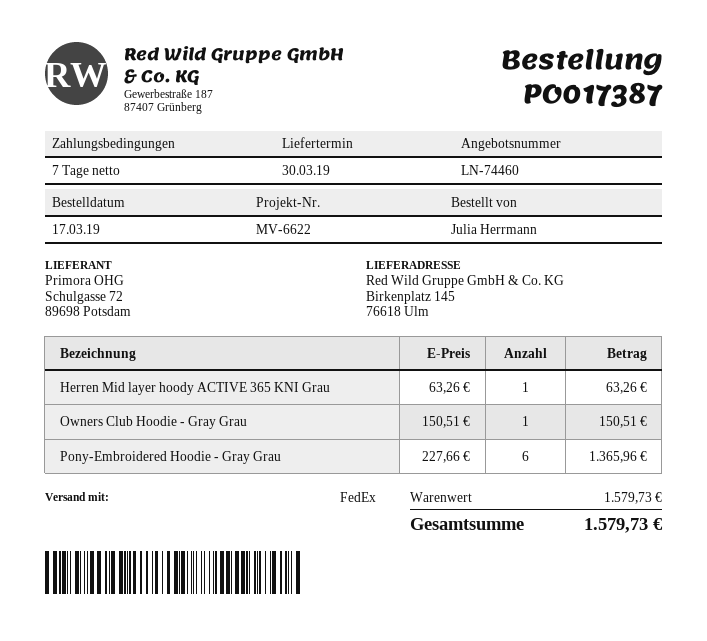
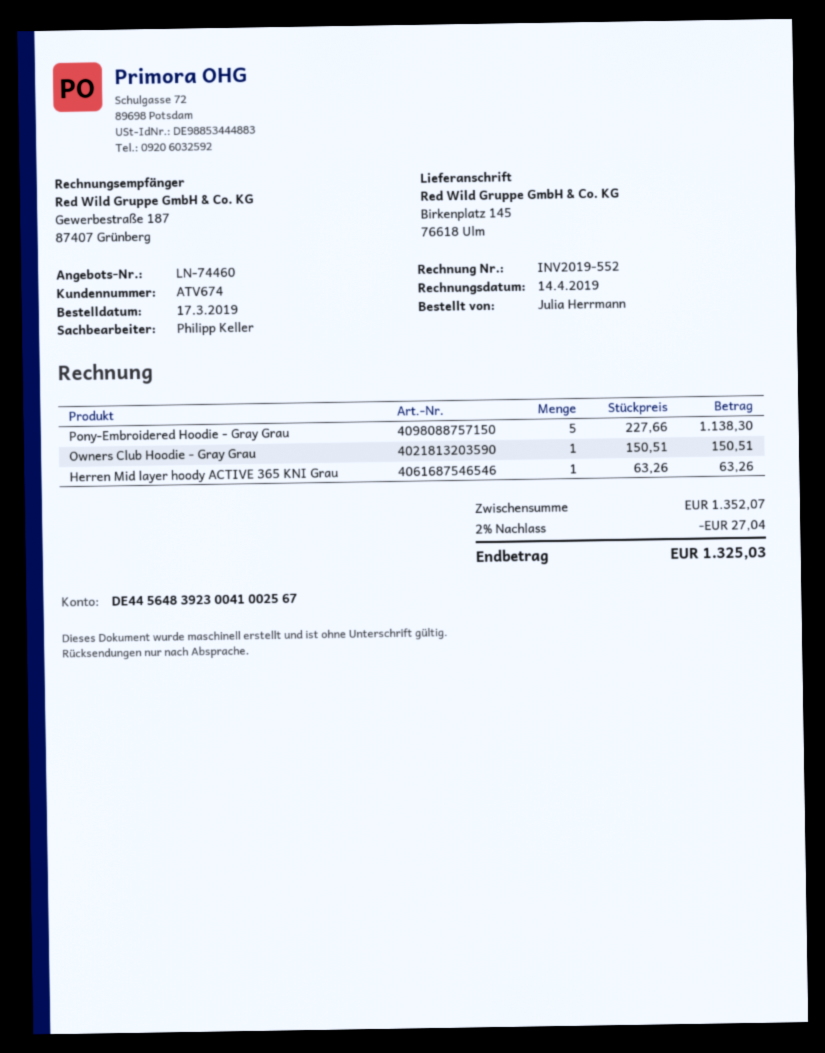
Pony-Embroidered Hoodie - Gray Grau: 6 x 227.66 = 1365.96 -> 5 x 227.66 = 1138.30
subtotal: 1579.73 -> 1352.07
discount: none -> 2% = 27.04
total: 1579.73 -> 1325.03

